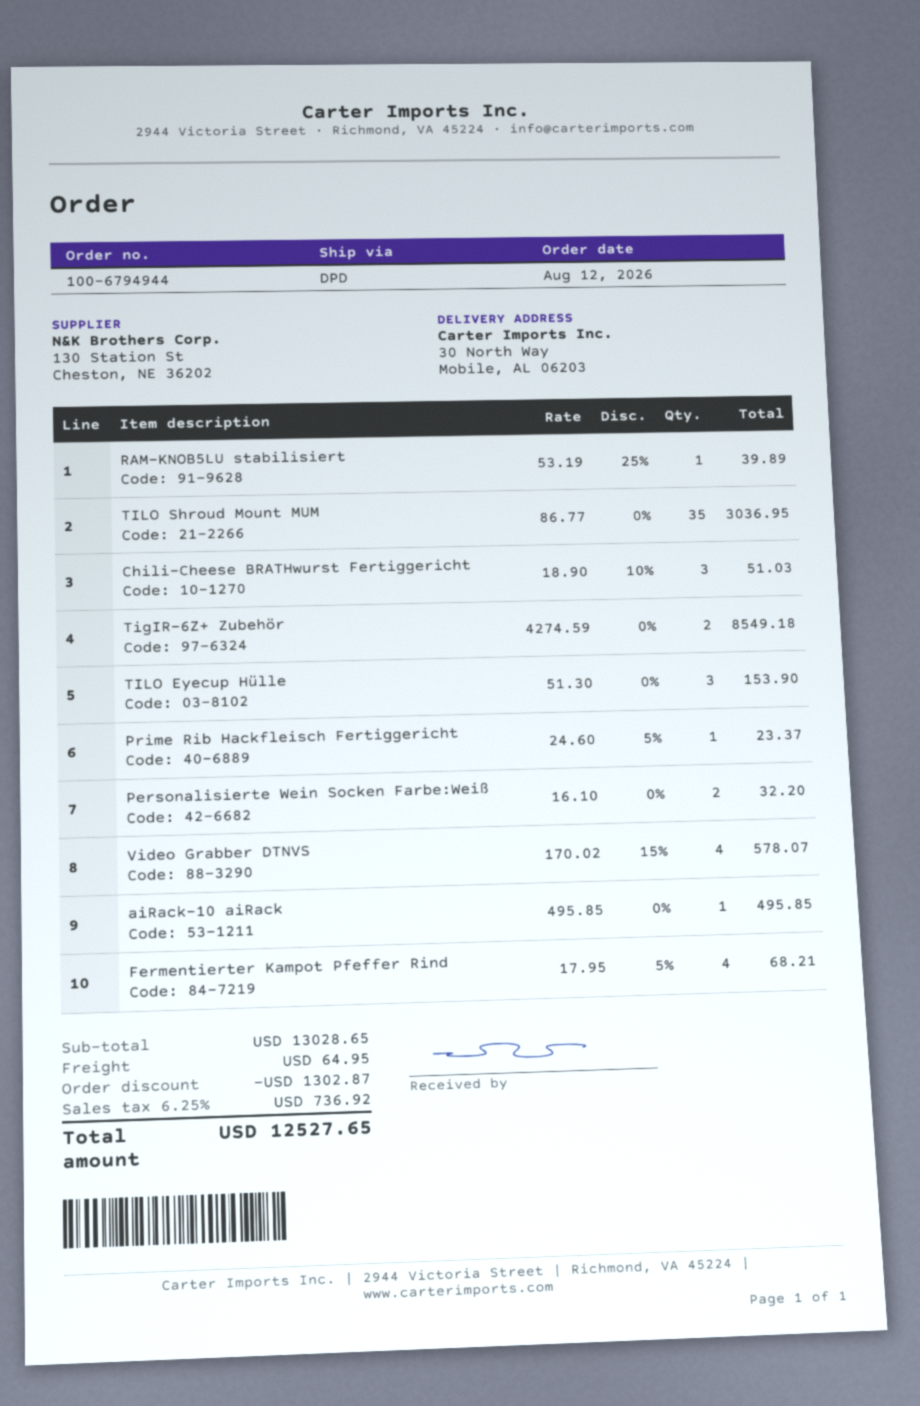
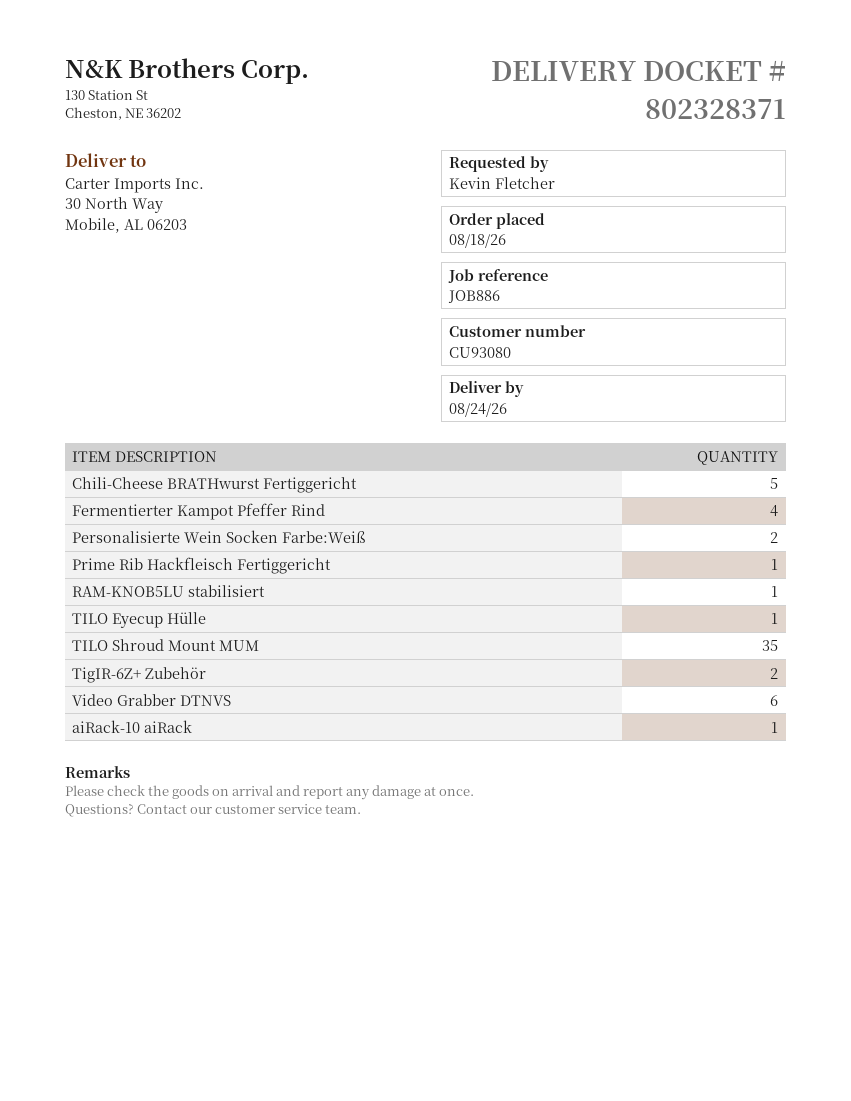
order date: 2026-08-12 -> 2026-08-18
Chili-Cheese BRATHwurst Fertiggericht: 3 -> 5
TILO Eyecup Hülle: 3 -> 1
Video Grabber DTNVS: 4 -> 6

